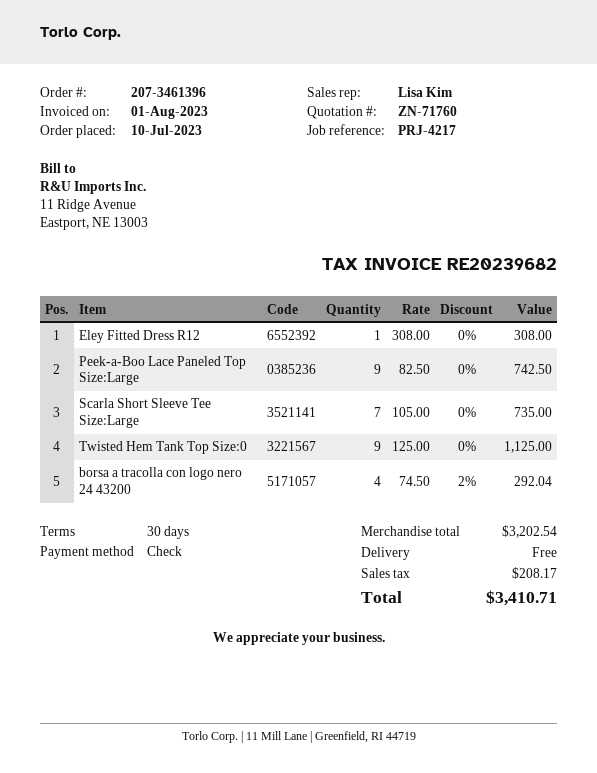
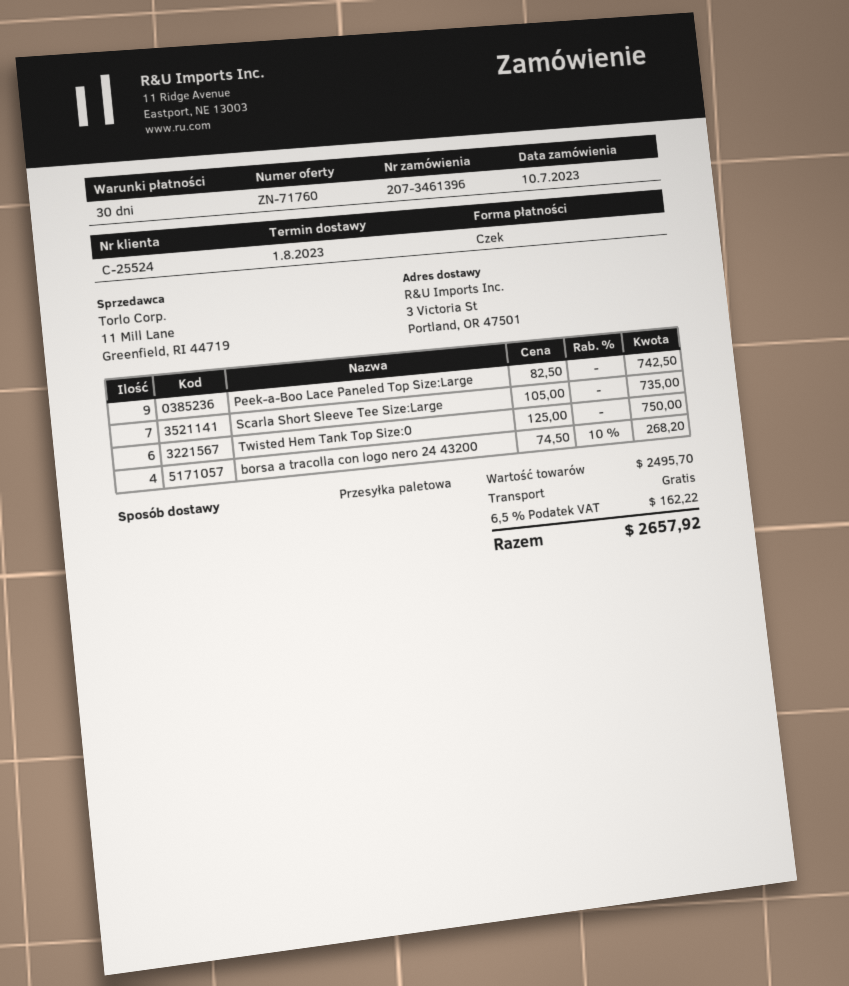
Eley Fitted Dress R12: 1 x 308.00 = 308.00 -> none
Twisted Hem Tank Top Size:0: 9 x 125.00 = 1125.00 -> 6 x 125.00 = 750.00
borsa a tracolla con logo nero 24 43200: 4 x 74.50 - 2% = 292.04 -> 4 x 74.50 - 10% = 268.20
subtotal: 3202.54 -> 2495.70
tax: 208.17 -> 162.22
total: 3410.71 -> 2657.92

